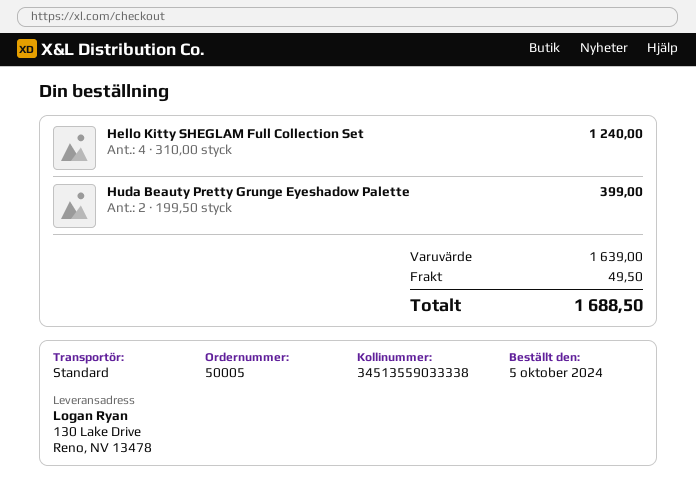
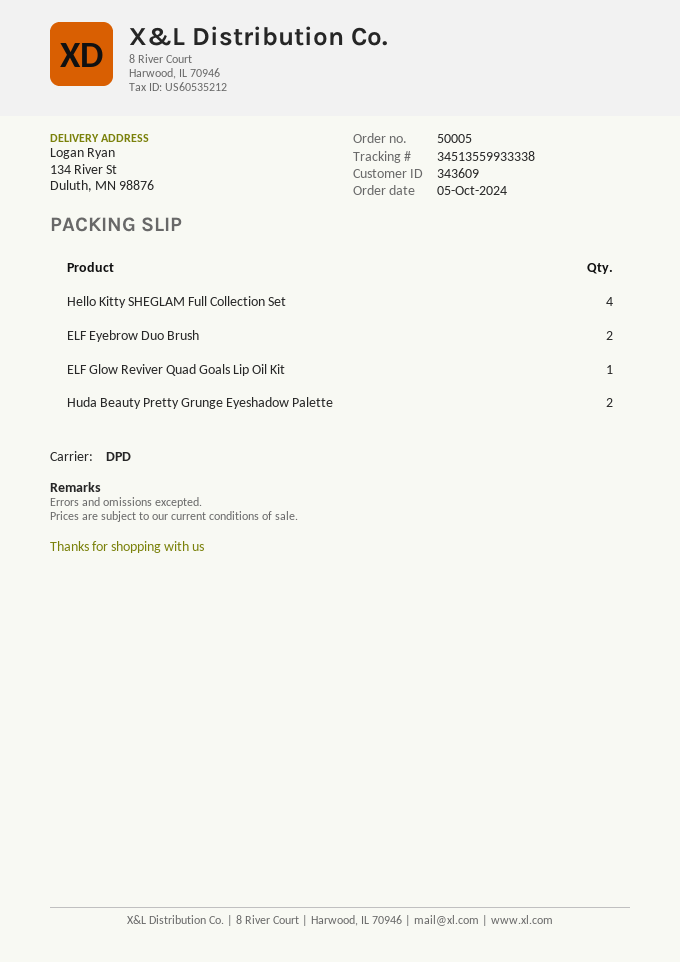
shipping method: standard -> DPD
tracking number: 34513559033338 -> 34513559933338
ship to: 130 Lake Drive, Reno, NV 13478 -> 134 River St, Duluth, MN 98876
ELF Eyebrow Duo Brush: none -> 2
ELF Glow Reviver Quad Goals Lip Oil Kit: none -> 1

